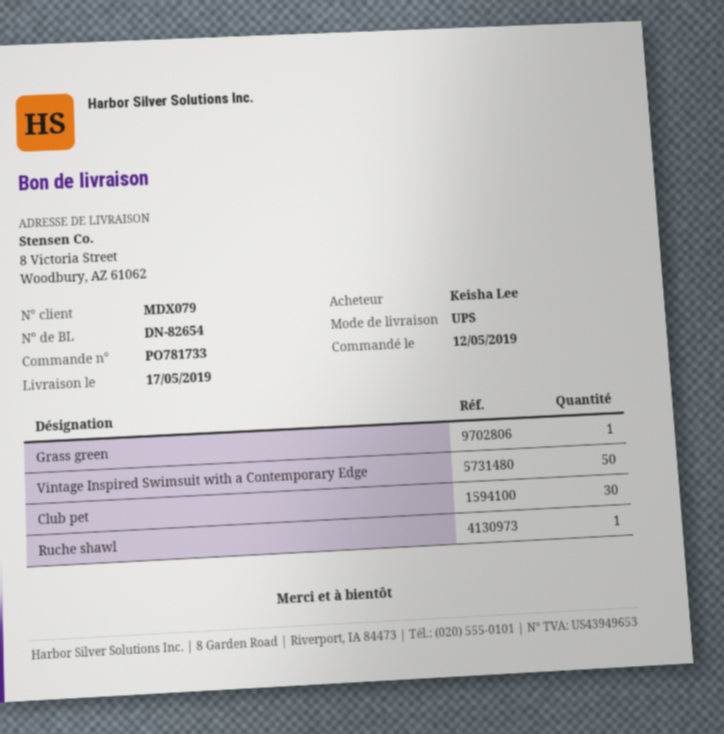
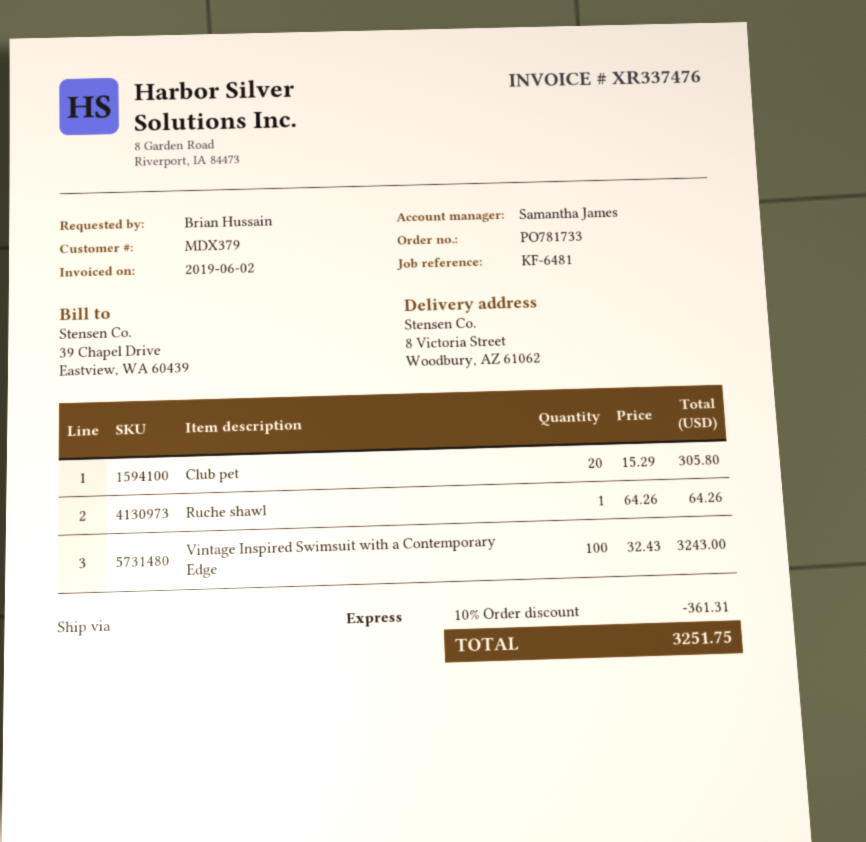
customer number: MDX079 -> MDX379
ordered by: Keisha Lee -> Brian Hussain
shipping method: UPS -> express
Grass green: 1 -> none
Vintage Inspired Swimsuit with a Contemporary Edge: 50 -> 100
Club pet: 30 -> 20

